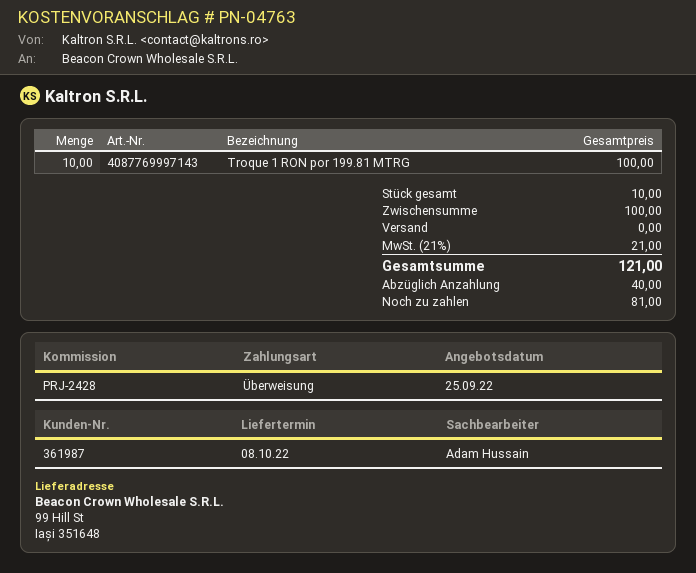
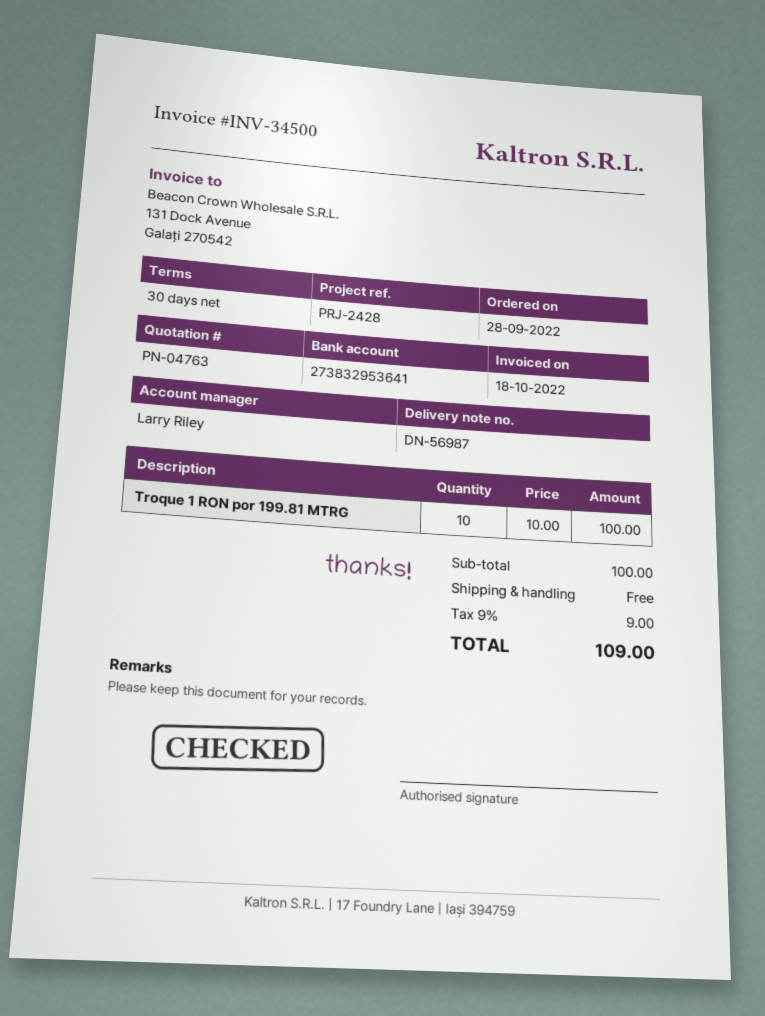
sales rep: Adam Hussain -> Larry Riley
tax: 21% = 21.00 -> 9% = 9.00
total: 121.00 -> 109.00

